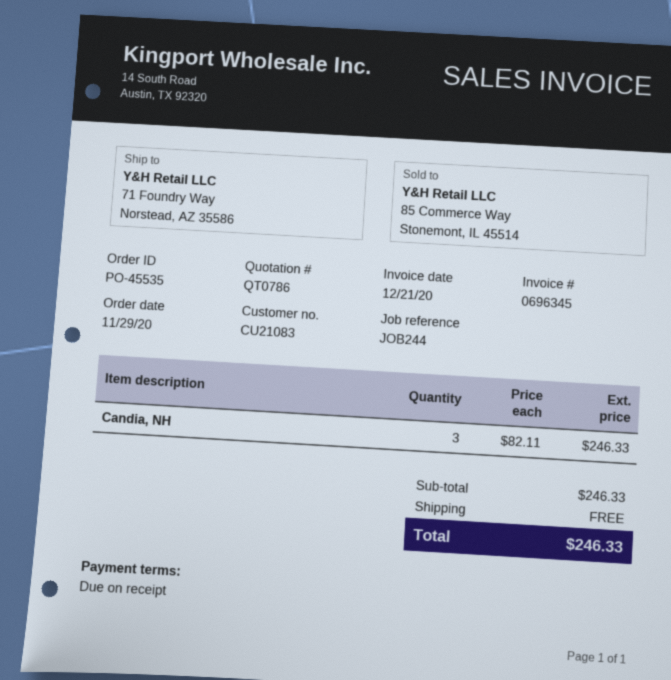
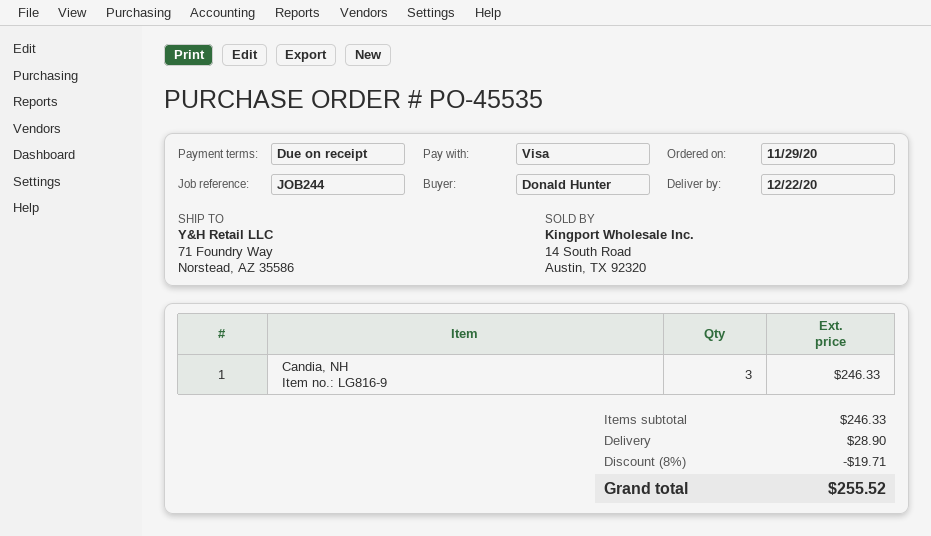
discount: none -> 8% = 19.71
shipping: 0.00 -> 28.90
total: 246.33 -> 255.52

